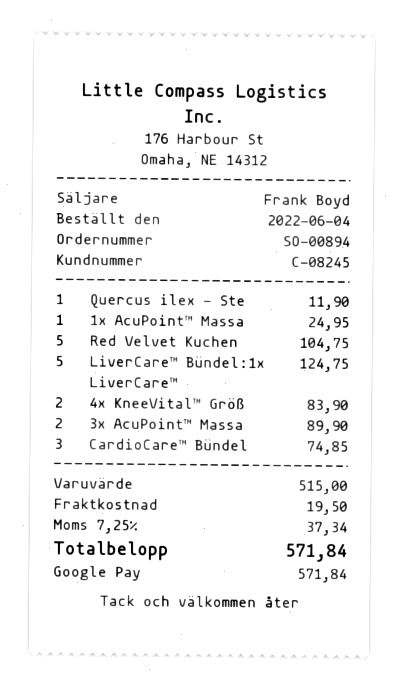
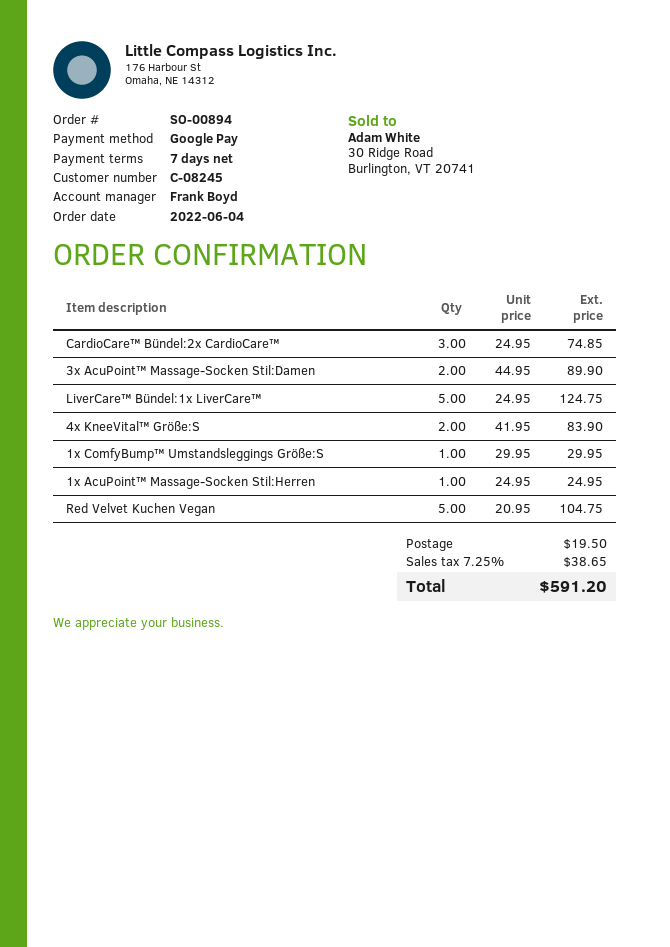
Quercus ilex - Ste: 1 for 11.90 -> none
1x ComfyBump™ Umstandsleggings Größe:S: none -> 1 for 29.95
tax: 7.25% = 37.34 -> 7.25% = 38.65
total: 571.84 -> 591.20

